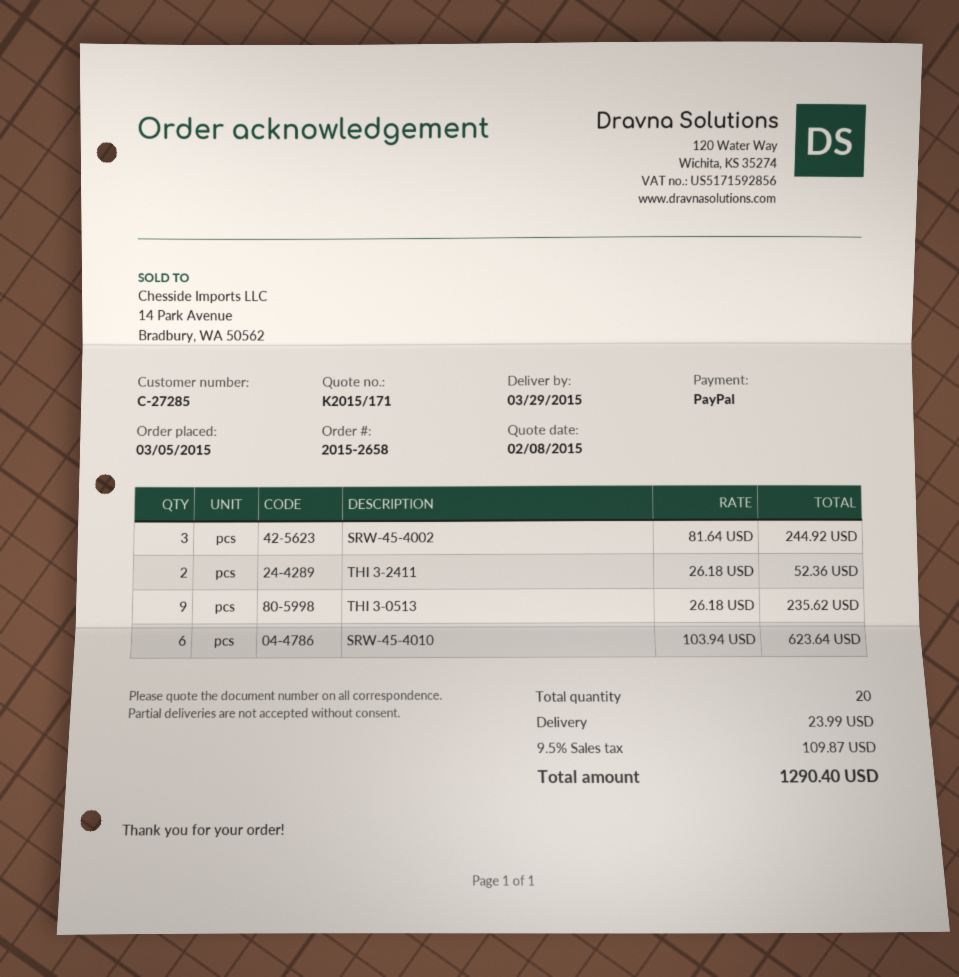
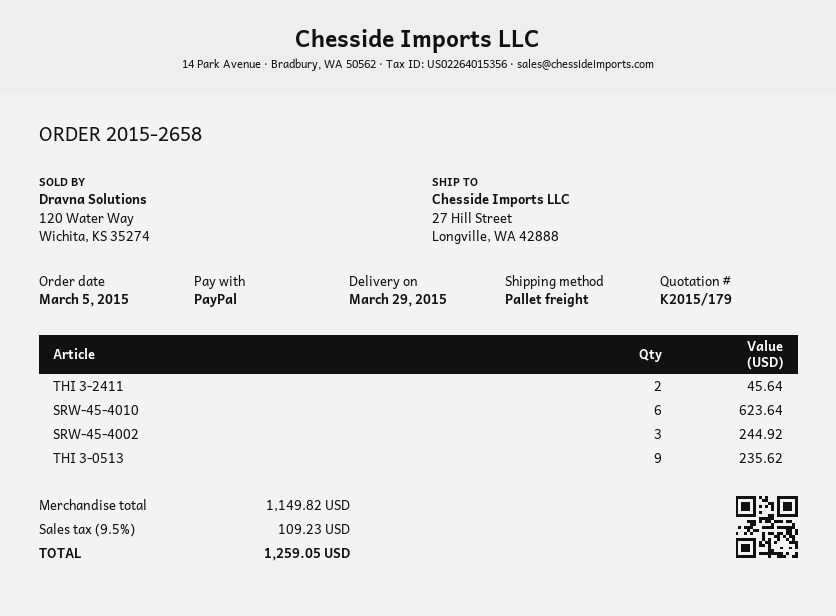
quote number: K2015/171 -> K2015/179
THI 3-2411: 2 for 52.36 -> 2 for 45.64
shipping: 23.99 -> none
tax: 9.5% = 109.87 -> 9.5% = 109.23
total: 1290.40 -> 1259.05

